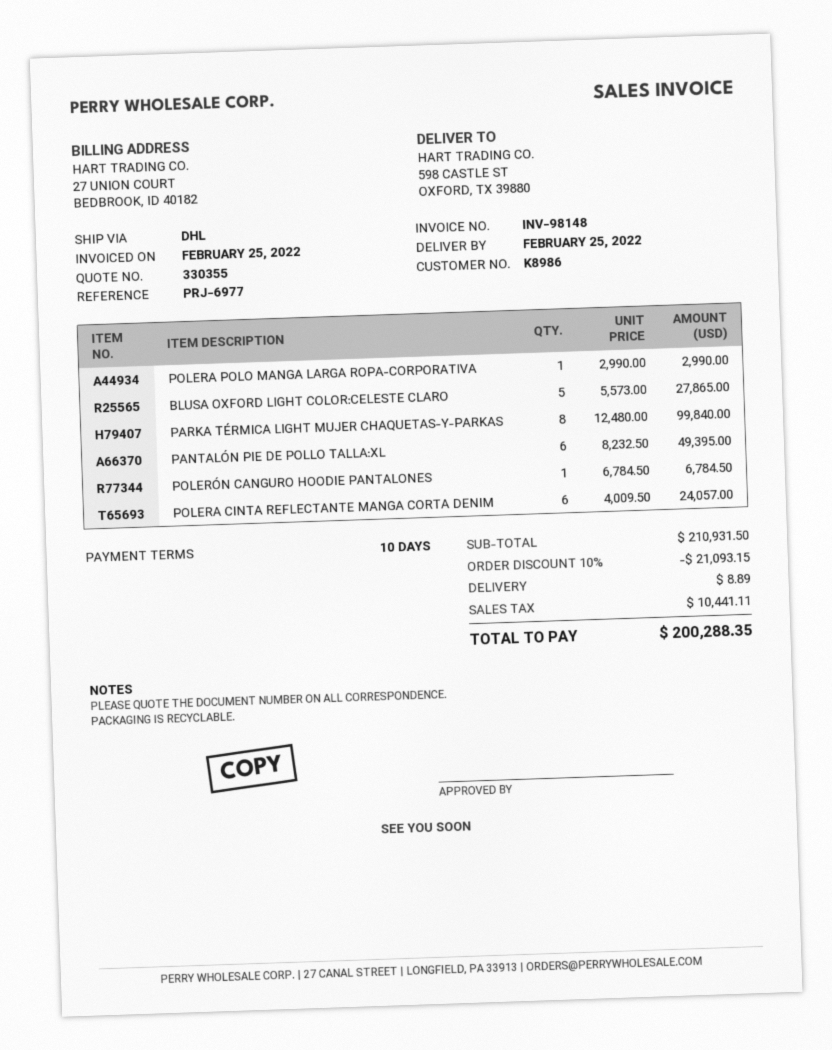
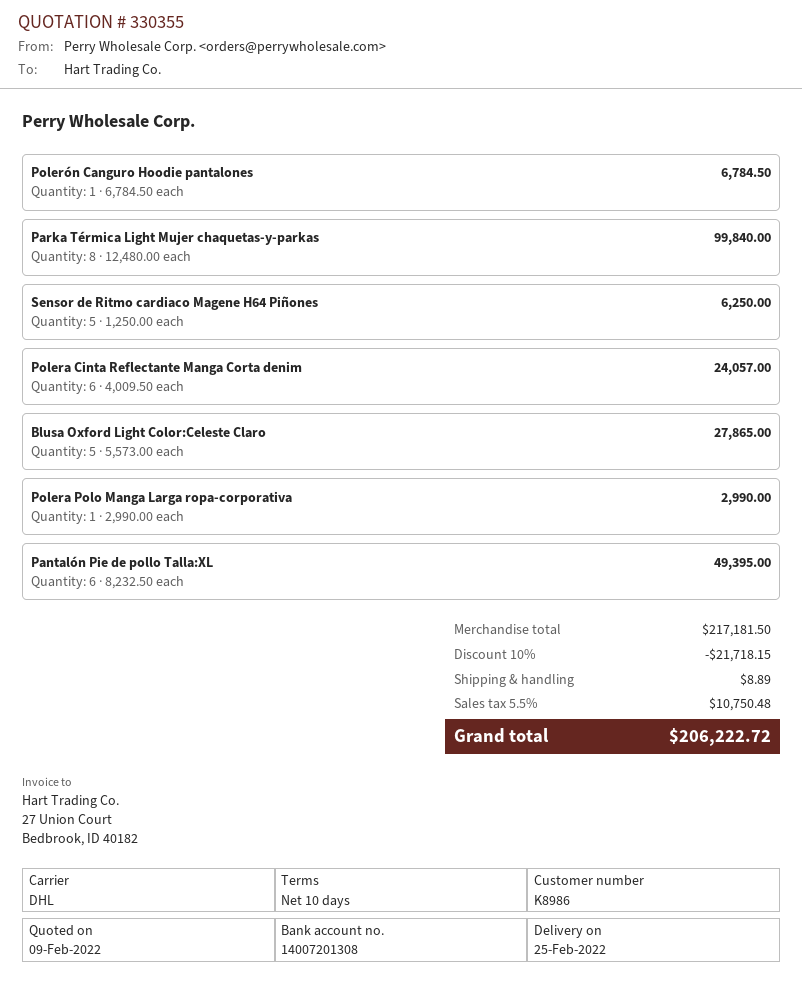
Sensor de Ritmo cardiaco Magene H64 Piñones: none -> 5 x 1250.00 = 6250.00
subtotal: 210931.50 -> 217181.50
discount: 10% = 21093.15 -> 10% = 21718.15
tax: 10441.11 -> 10750.48
total: 200288.35 -> 206222.72

